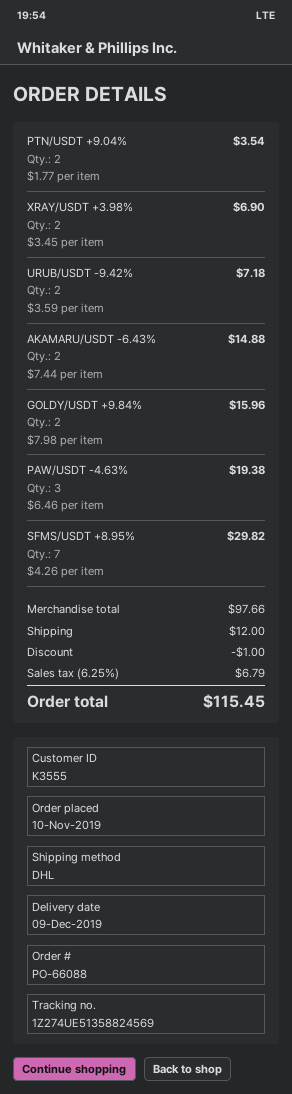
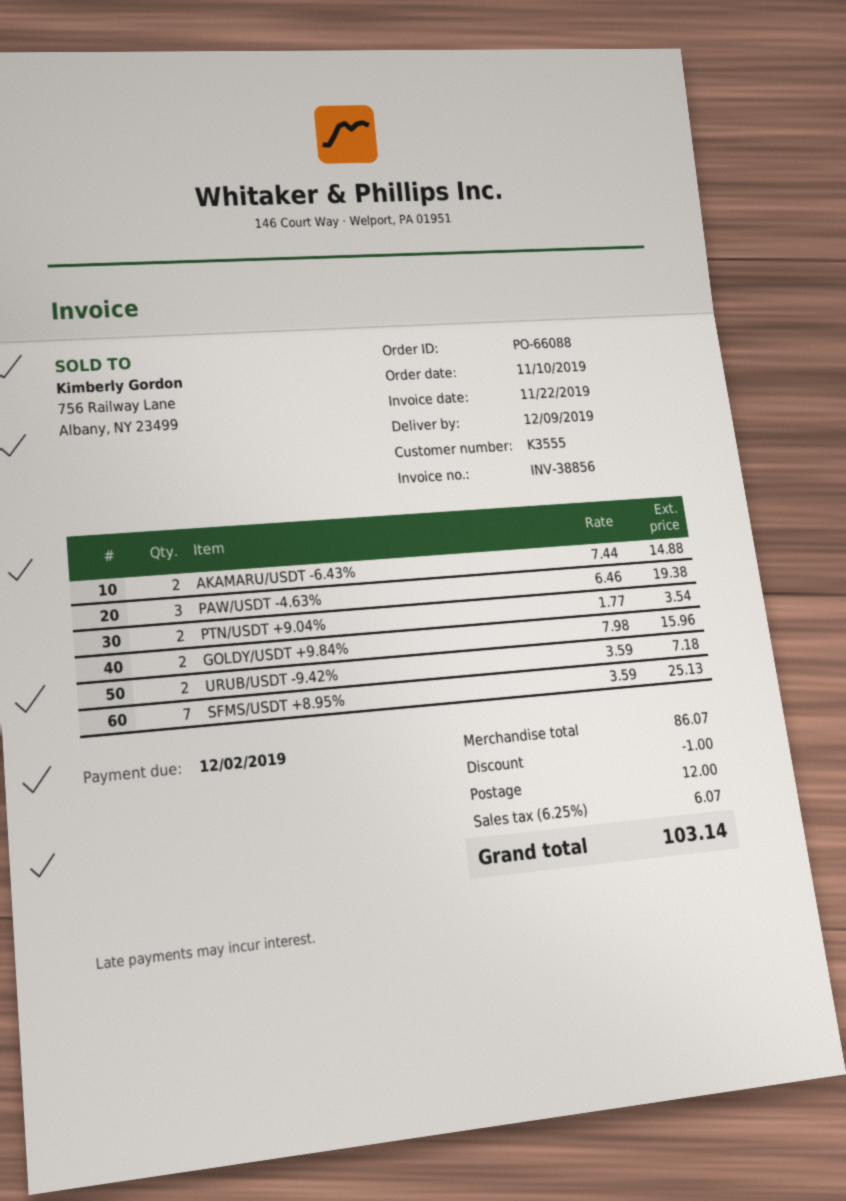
XRAY/USDT +3.98%: 2 x 3.45 = 6.90 -> none
SFMS/USDT +8.95%: 7 x 4.26 = 29.82 -> 7 x 3.59 = 25.13
subtotal: 97.66 -> 86.07
tax: 6.25% = 6.79 -> 6.25% = 6.07
total: 115.45 -> 103.14

